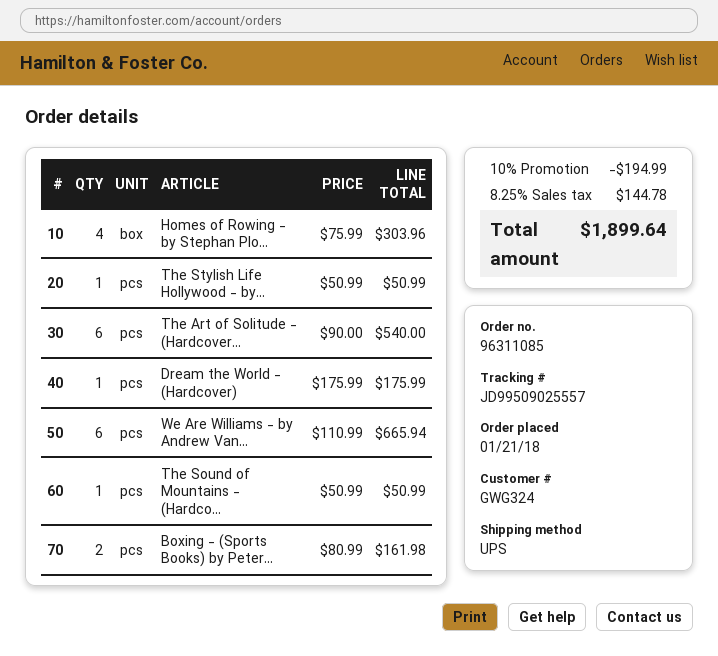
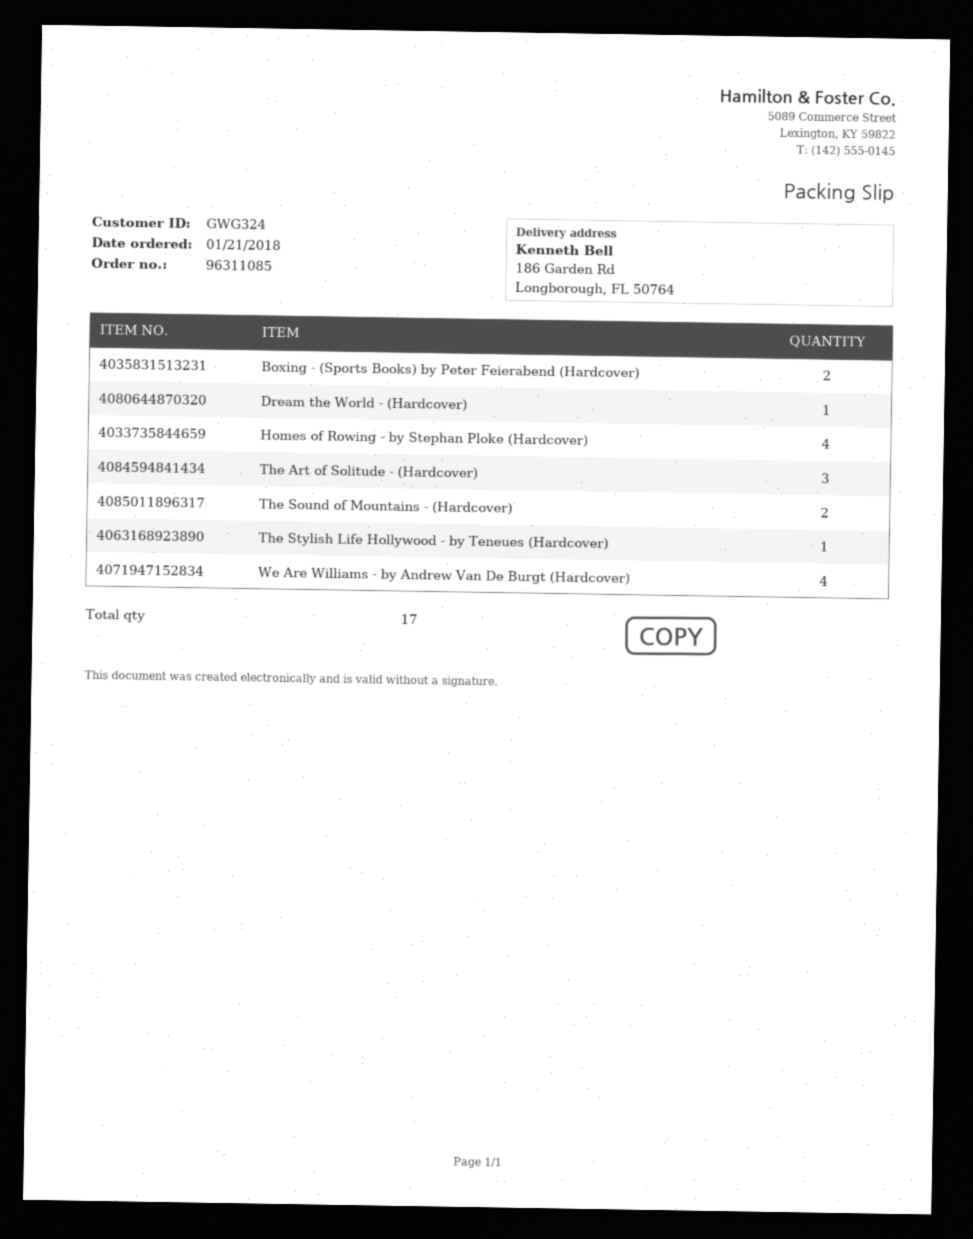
The Art of Solitude - (Hardcover...: 6 -> 3
We Are Williams - by Andrew Van...: 6 -> 4
The Sound of Mountains - (Hardco...: 1 -> 2

